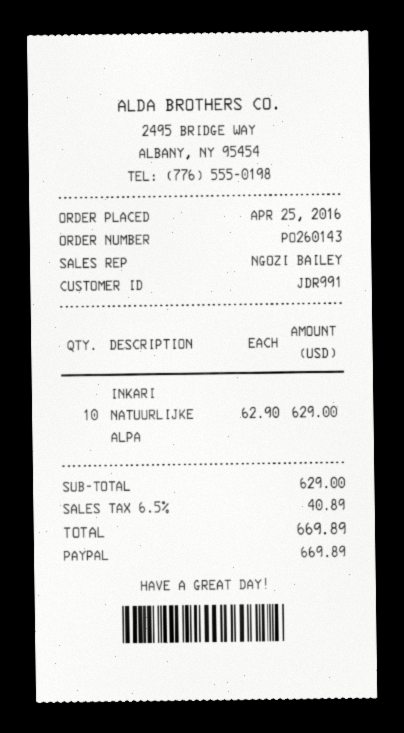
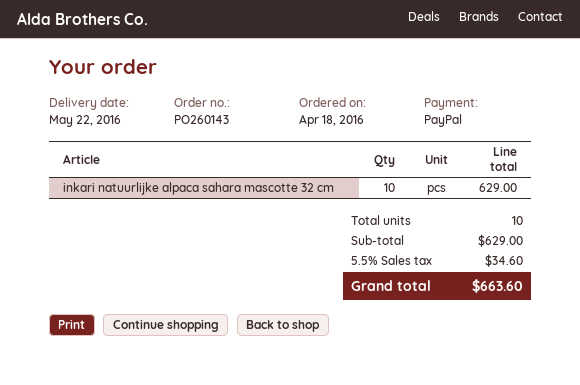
order date: 2016-04-25 -> 2016-04-18
tax: 6.5% = 40.89 -> 5.5% = 34.60
total: 669.89 -> 663.60

